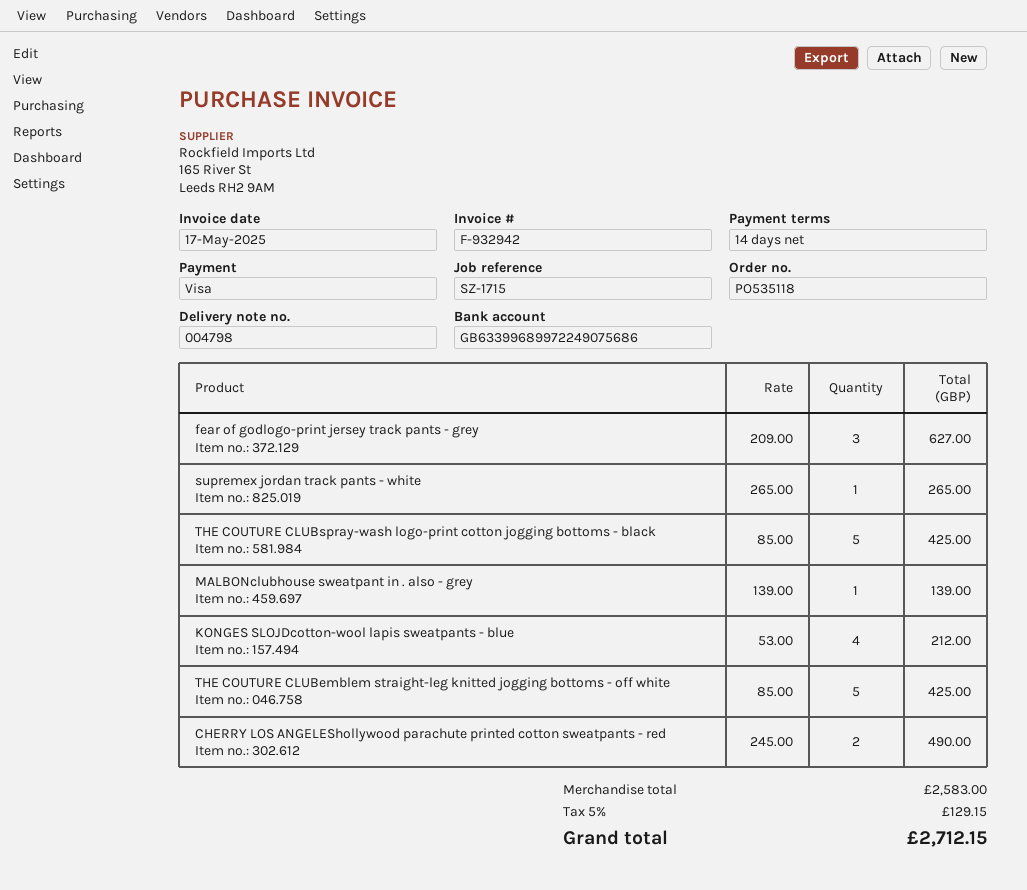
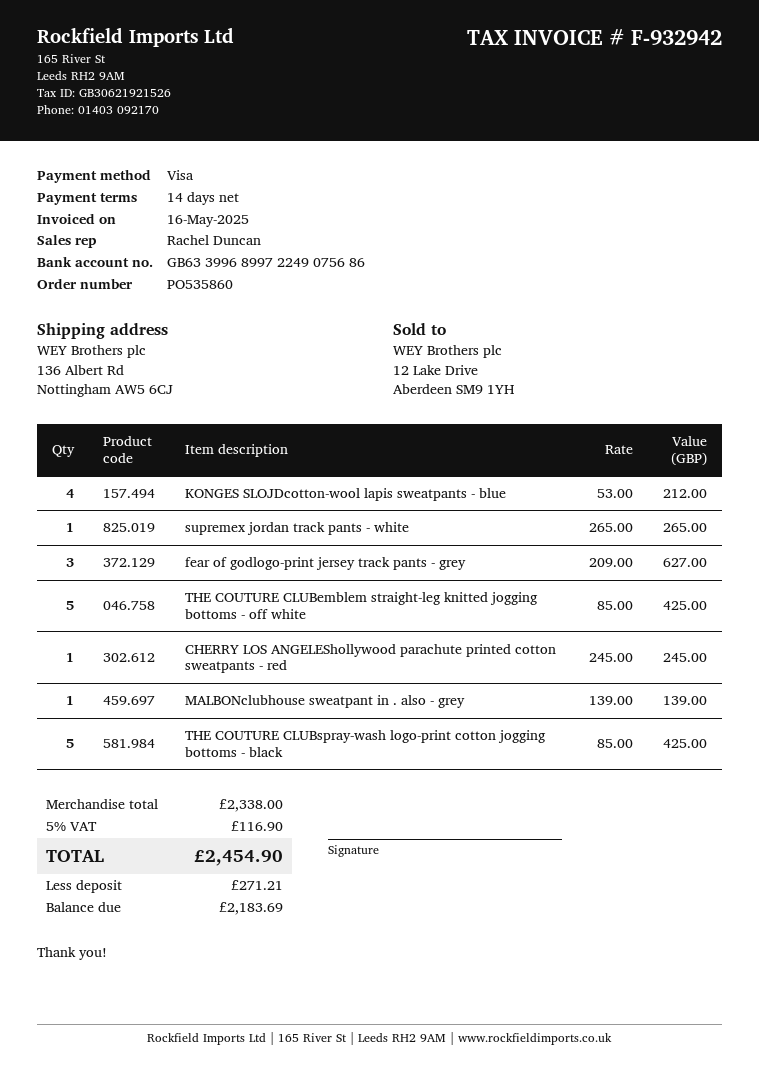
order number: PO535118 -> PO535860
invoice date: 2025-05-17 -> 2025-05-16
CHERRY LOS ANGELEShollywood parachute printed cotton sweatpants - red: 2 x 245.00 = 490.00 -> 1 x 245.00 = 245.00
subtotal: 2583.00 -> 2338.00
tax: 5% = 129.15 -> 5% = 116.90
total: 2712.15 -> 2454.90

